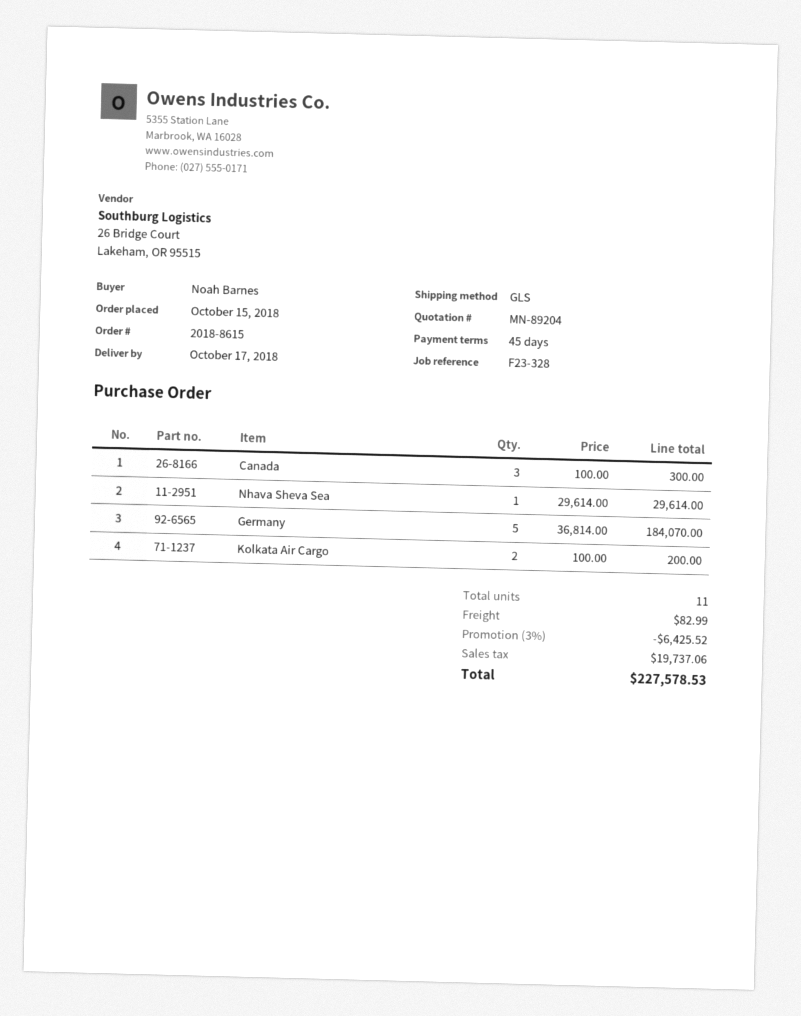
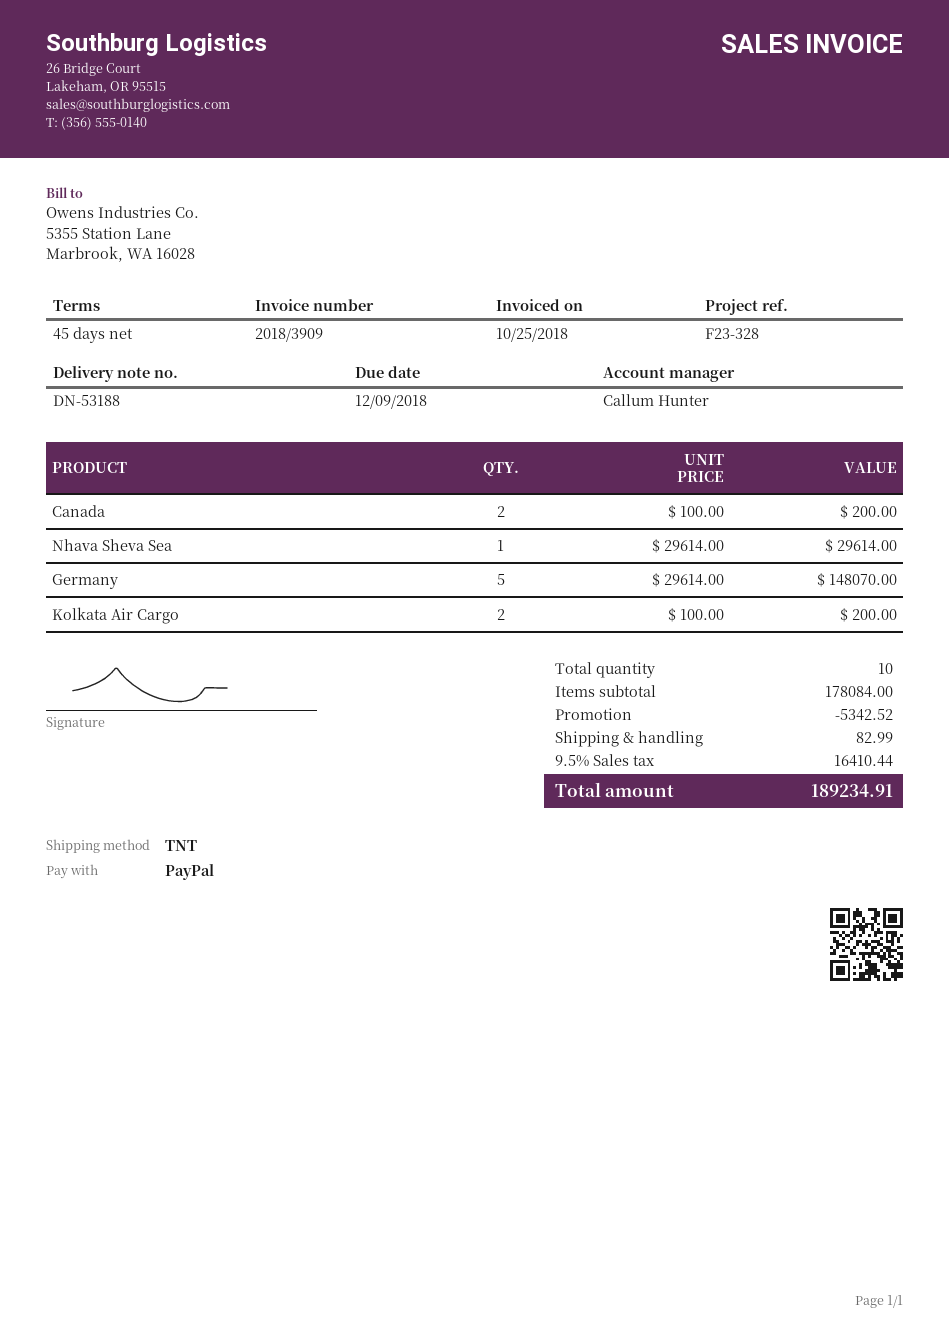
shipping method: GLS -> TNT
Canada: 3 x 100.00 = 300.00 -> 2 x 100.00 = 200.00
Germany: 5 x 36814.00 = 184070.00 -> 5 x 29614.00 = 148070.00
total quantity: 11 -> 10
discount: 6425.52 -> 5342.52
tax: 19737.06 -> 16410.44
total: 227578.53 -> 189234.91

